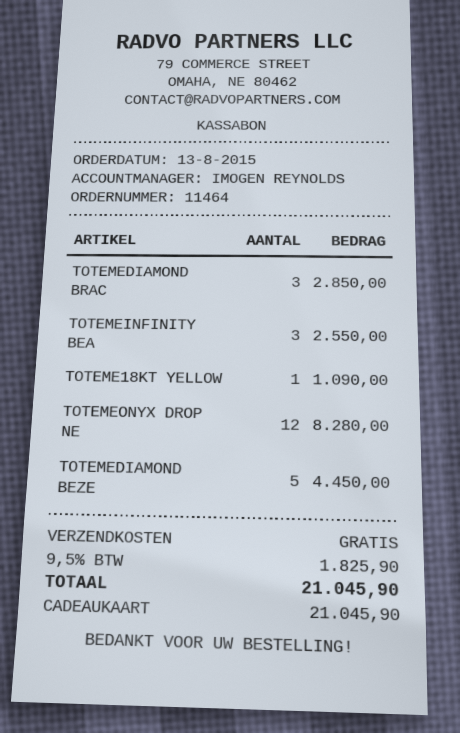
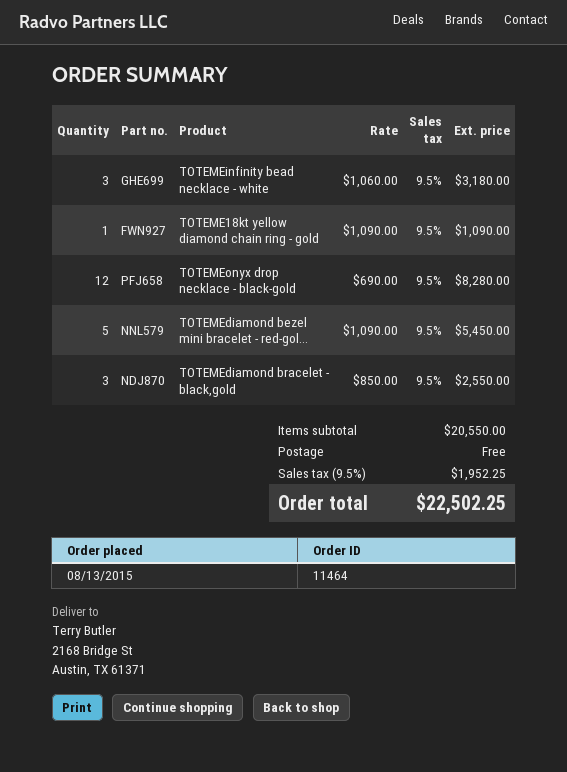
TOTEMEDIAMOND BRAC: 3 for 2850.00 -> 3 for 2550.00
TOTEMEINFINITY BEA: 3 for 2550.00 -> 3 for 3180.00
TOTEMEDIAMOND BEZE: 5 for 4450.00 -> 5 for 5450.00
tax: 9.5% = 1825.90 -> 9.5% = 1952.25
total: 21045.90 -> 22502.25

